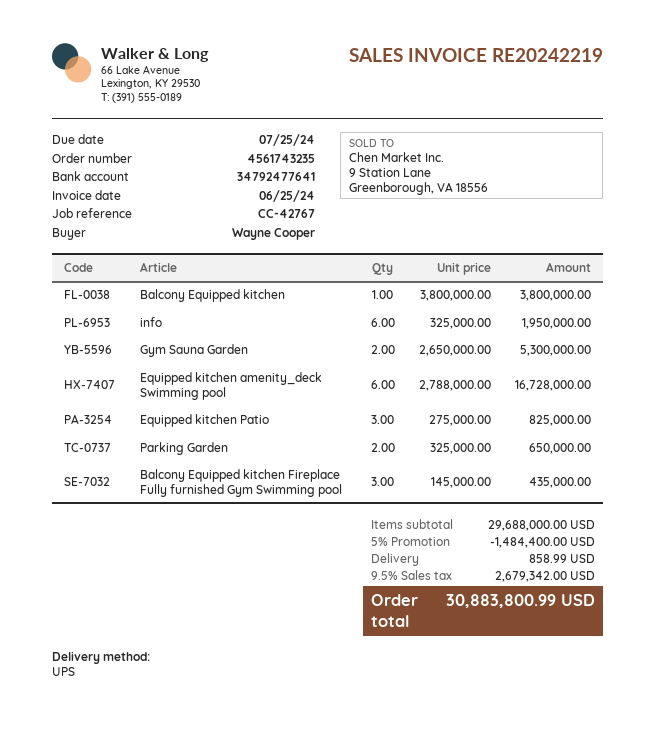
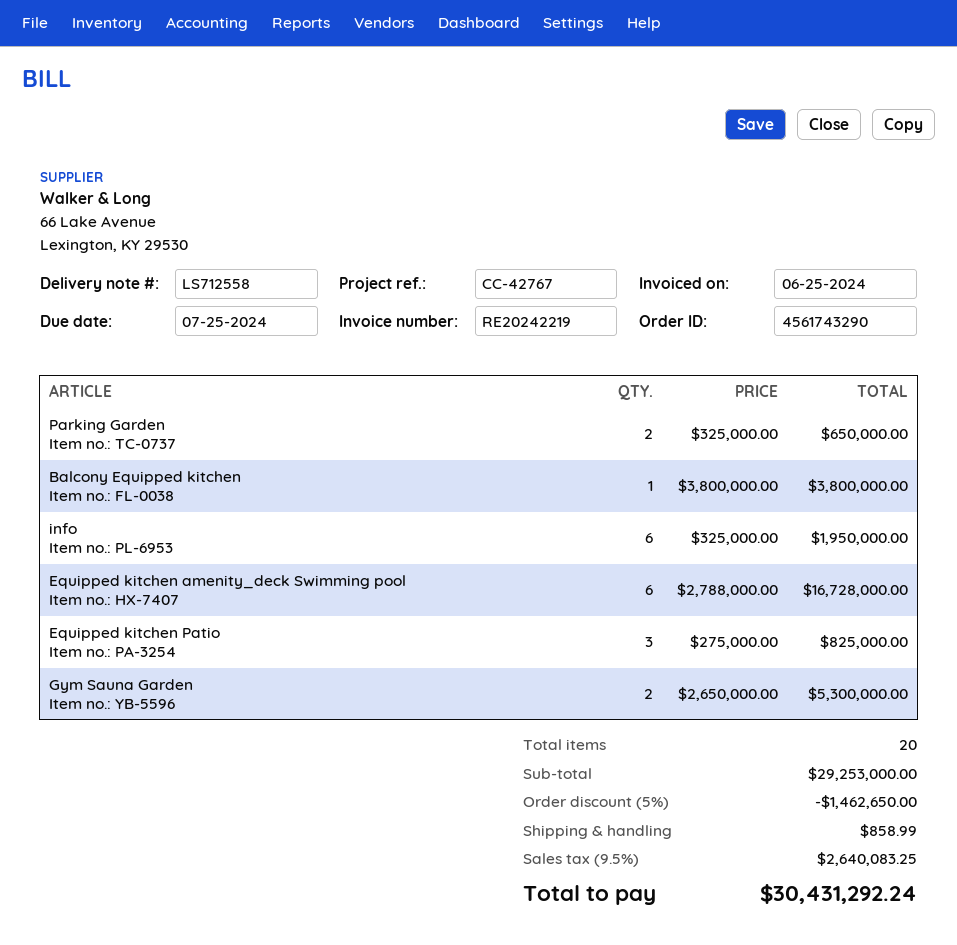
order number: 4561743235 -> 4561743290
Balcony Equipped kitchen Fireplace Fully furnished Gym Swimming pool: 3 x 145000.00 = 435000.00 -> none
subtotal: 29688000.00 -> 29253000.00
discount: 5% = 1484400.00 -> 5% = 1462650.00
tax: 9.5% = 2679342.00 -> 9.5% = 2640083.25
total: 30883800.99 -> 30431292.24

